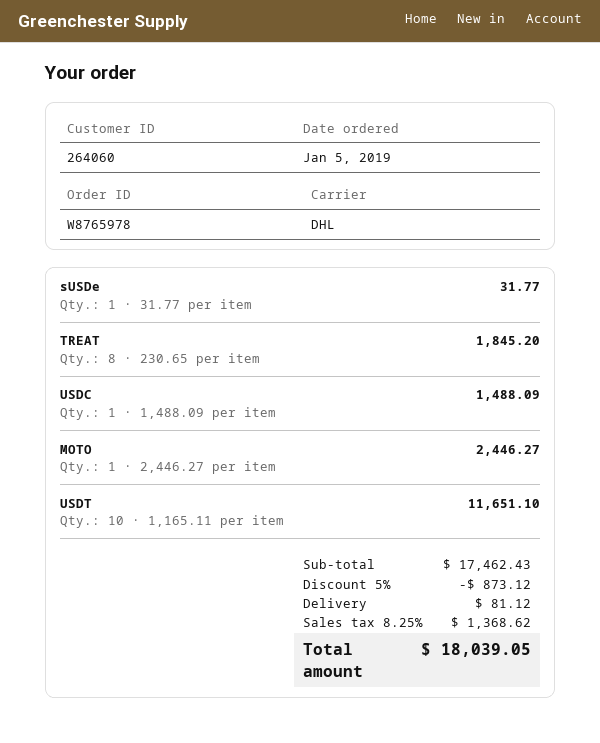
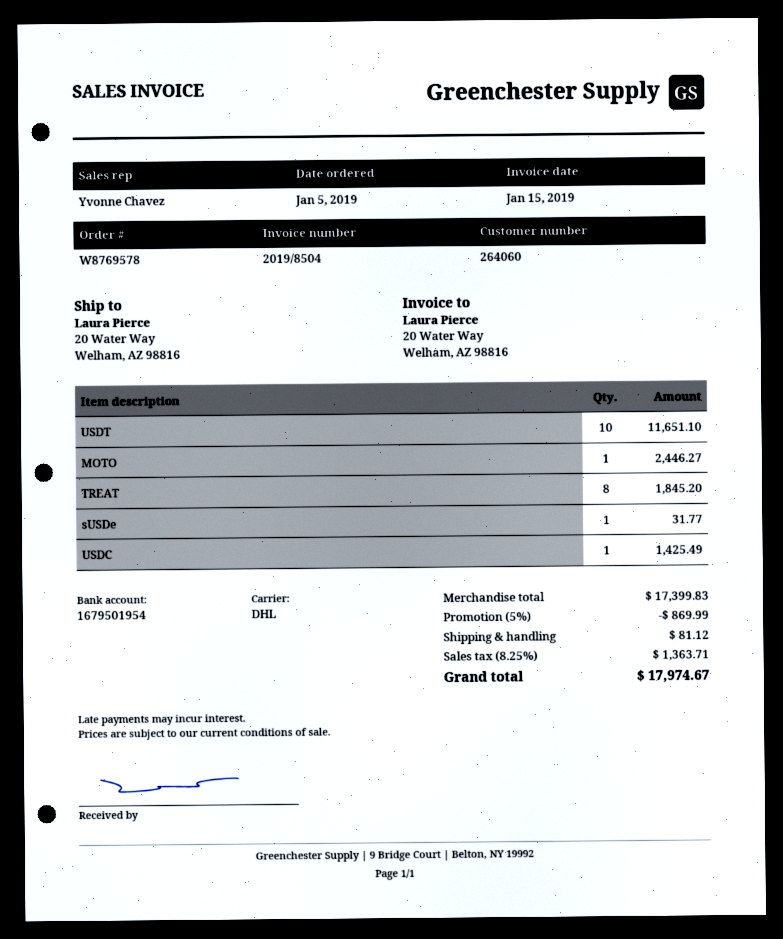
order number: W8765978 -> W8769578
USDC: 1 for 1488.09 -> 1 for 1425.49
subtotal: 17462.43 -> 17399.83
discount: 5% = 873.12 -> 5% = 869.99
tax: 8.25% = 1368.62 -> 8.25% = 1363.71
total: 18039.05 -> 17974.67

